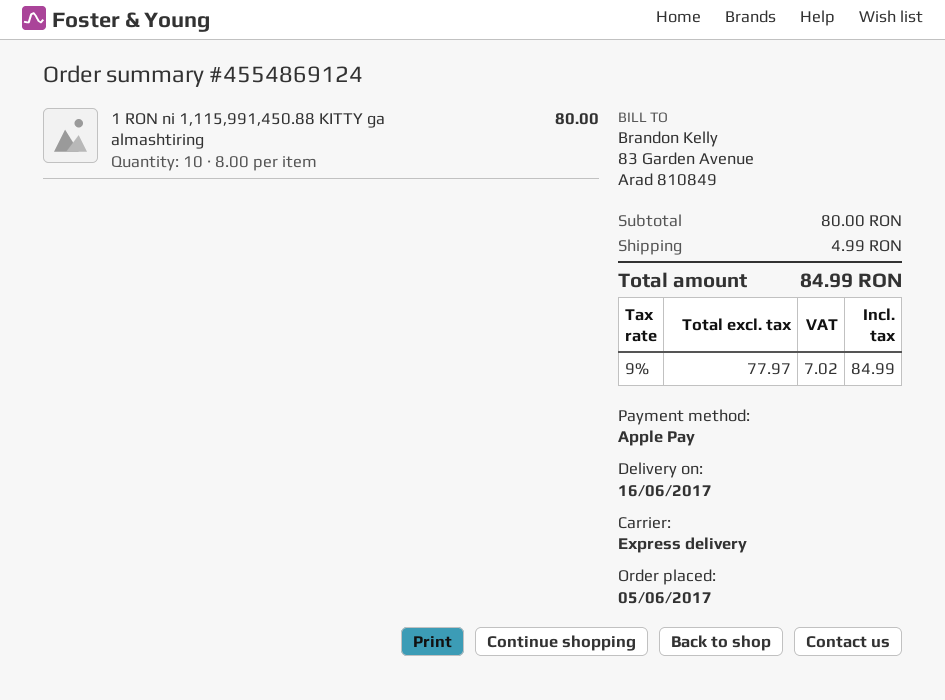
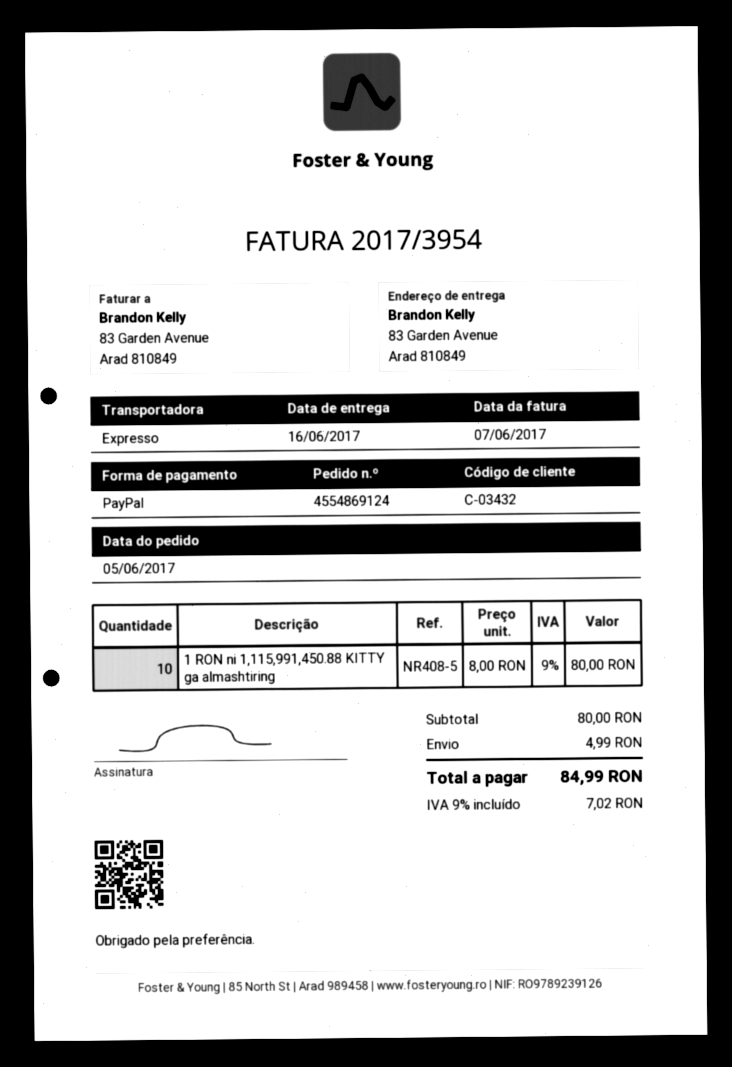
payment method: Apple Pay -> PayPal

